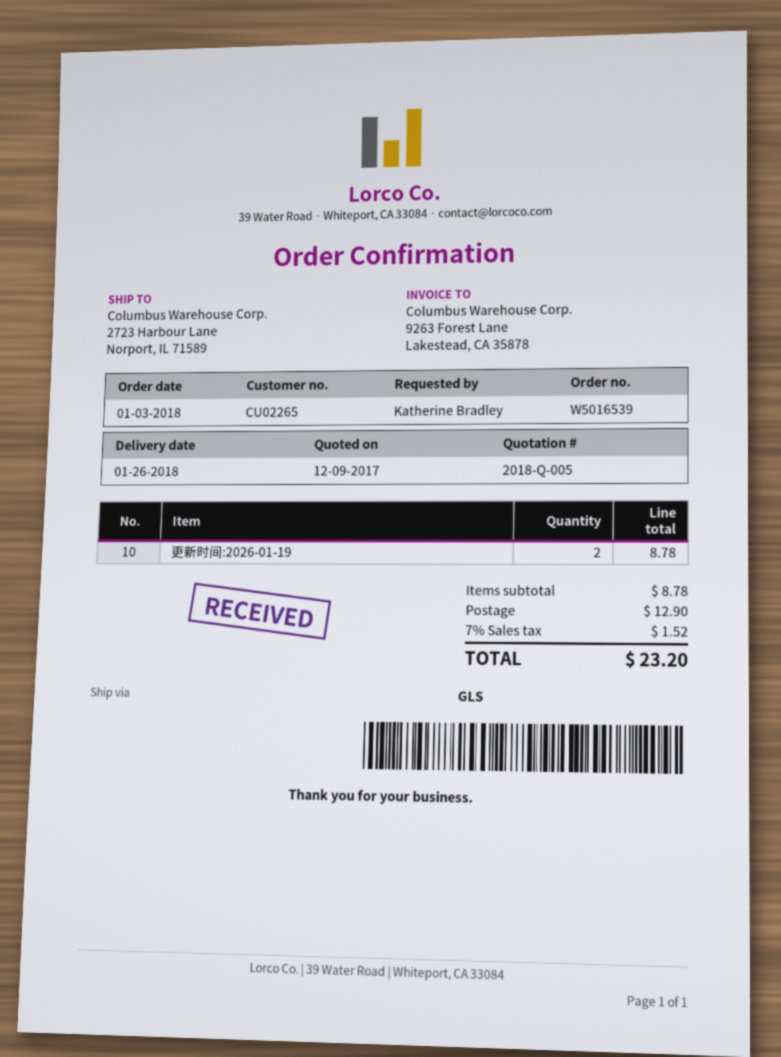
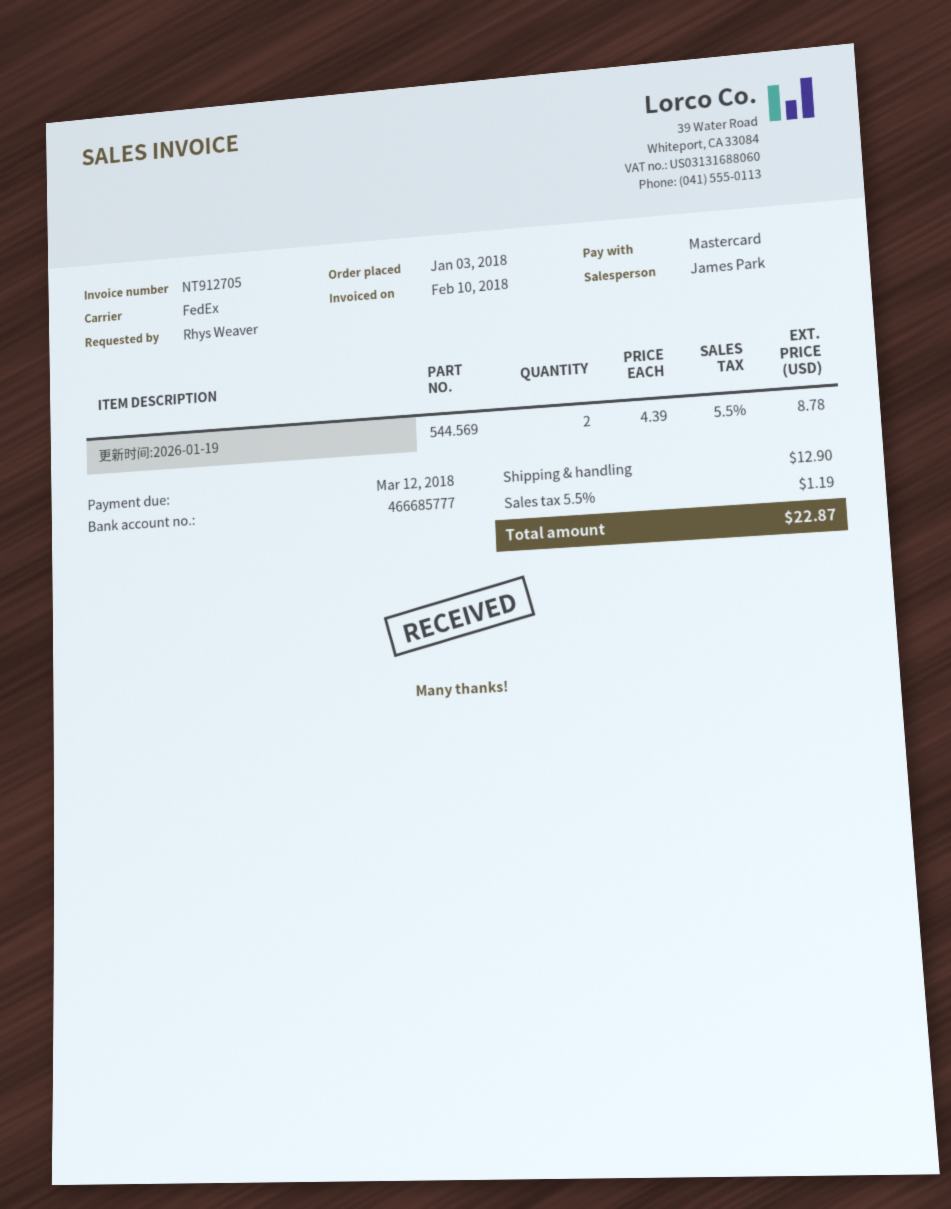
ordered by: Katherine Bradley -> Rhys Weaver
shipping method: GLS -> FedEx
tax: 7% = 1.52 -> 5.5% = 1.19
total: 23.20 -> 22.87

